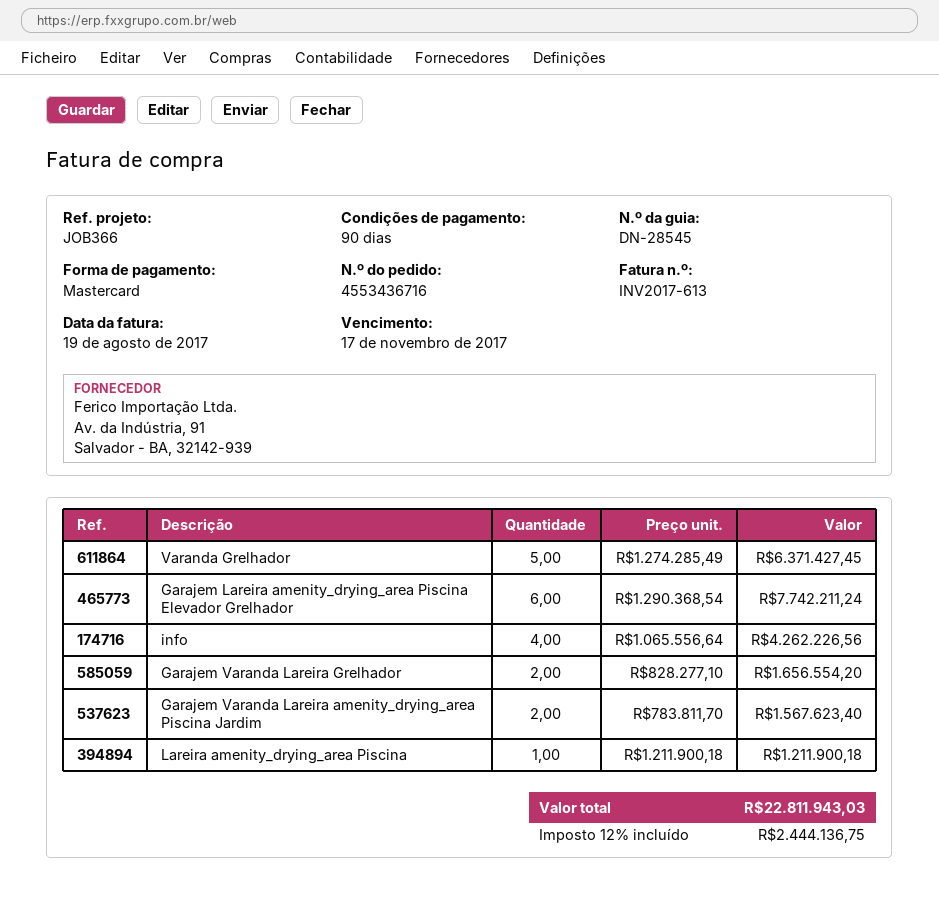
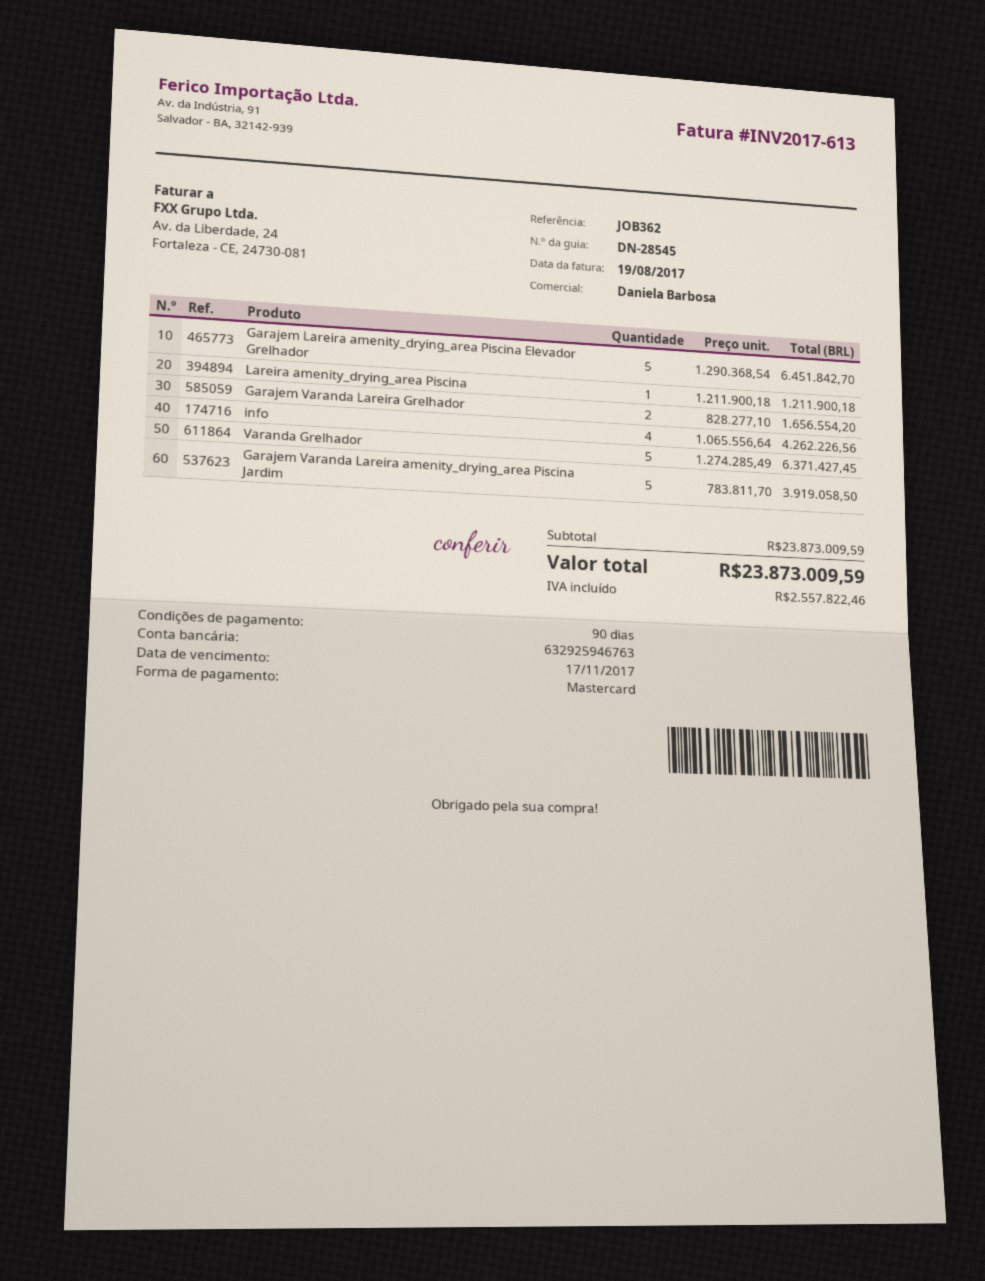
reference: JOB366 -> JOB362
Garajem Lareira amenity_drying_area Piscina Elevador Grelhador: 6 x 1290368.54 = 7742211.24 -> 5 x 1290368.54 = 6451842.70
Garajem Varanda Lareira amenity_drying_area Piscina Jardim: 2 x 783811.70 = 1567623.40 -> 5 x 783811.70 = 3919058.50
tax: 2444136.75 -> 2557822.46
total: 22811943.03 -> 23873009.59

